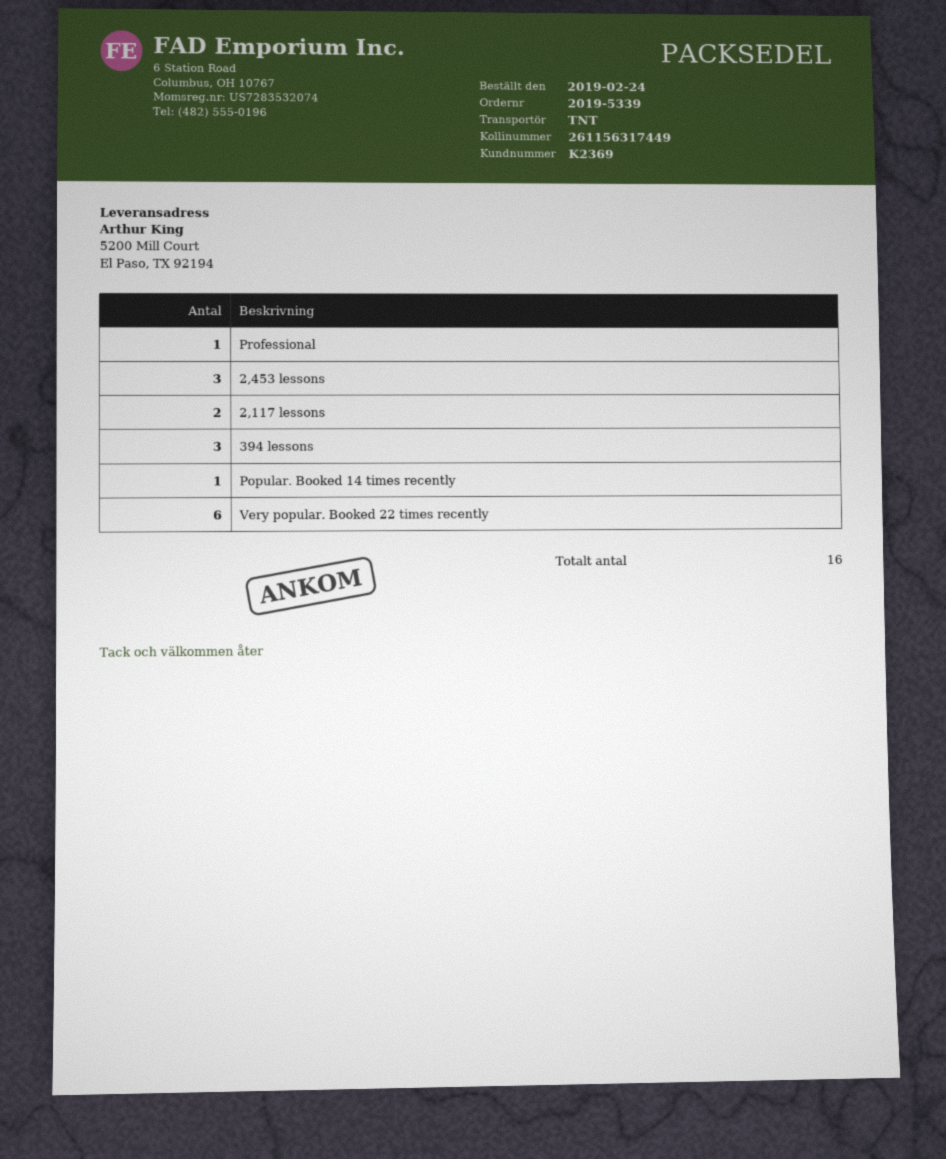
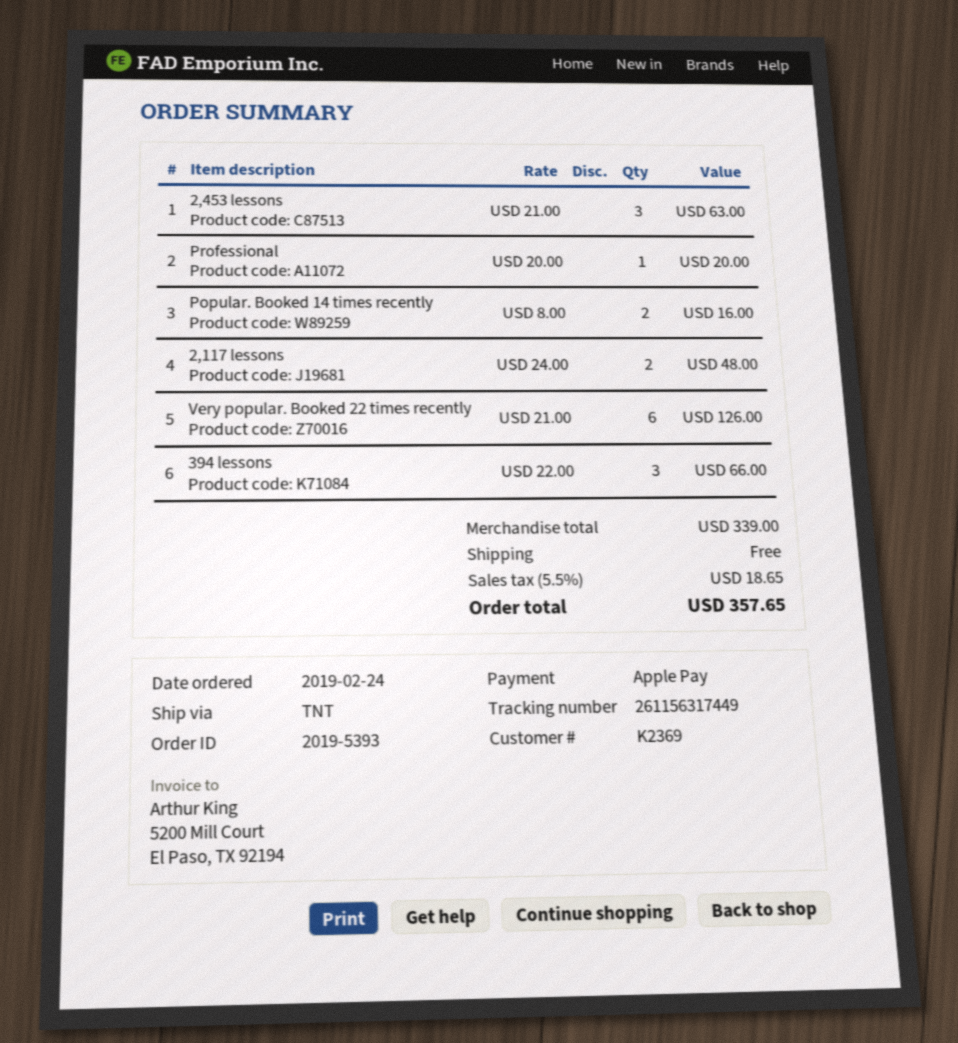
order number: 2019-5339 -> 2019-5393
Popular. Booked 14 times recently: 1 -> 2

